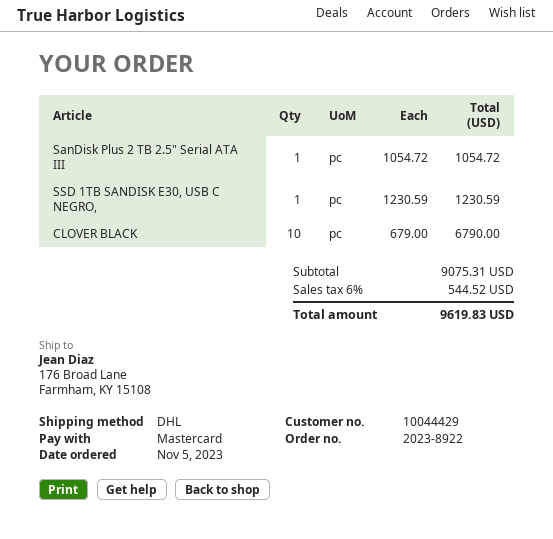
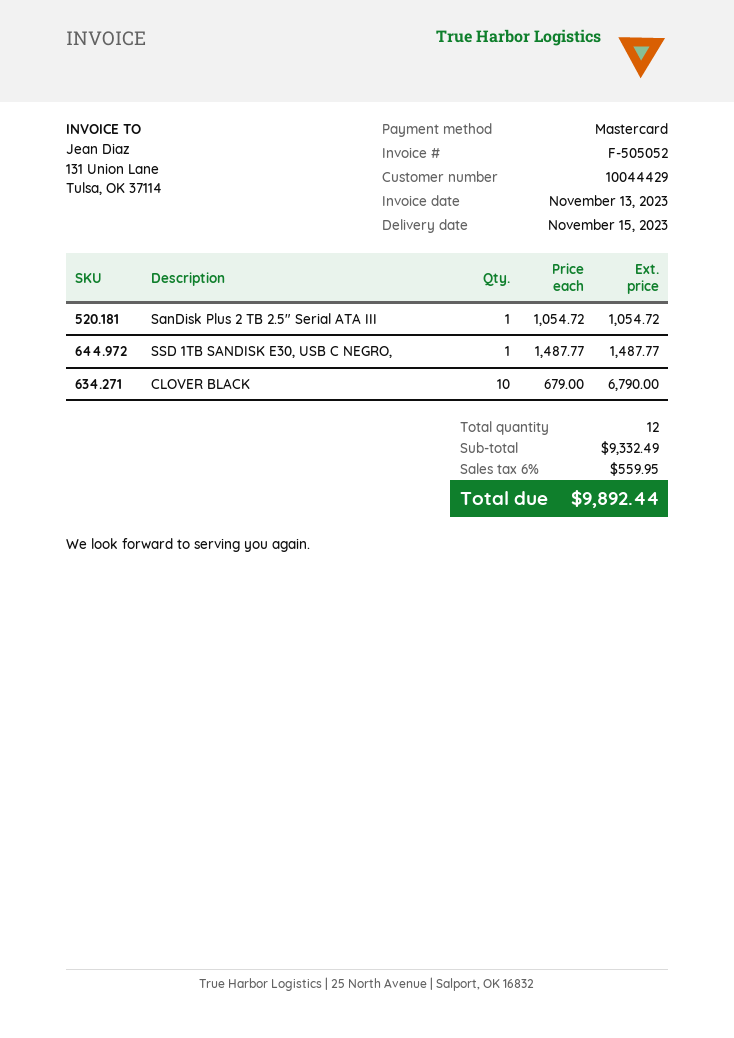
SSD 1TB SANDISK E30, USB C NEGRO,: 1 x 1230.59 = 1230.59 -> 1 x 1487.77 = 1487.77
subtotal: 9075.31 -> 9332.49
tax: 6% = 544.52 -> 6% = 559.95
total: 9619.83 -> 9892.44

